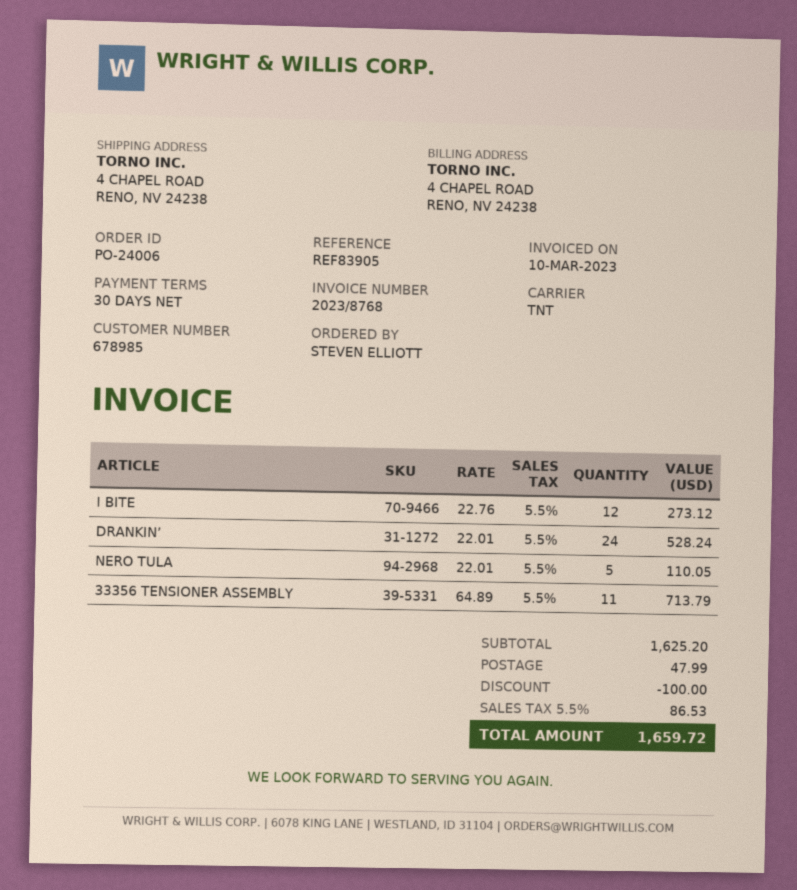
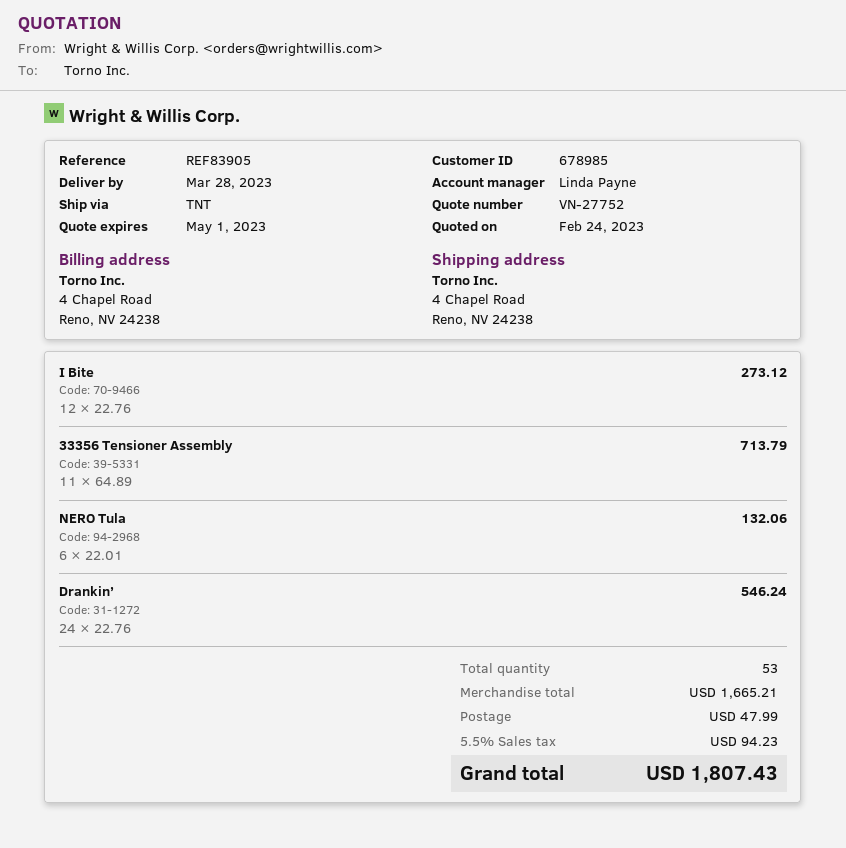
DRANKIN’: 24 x 22.01 = 528.24 -> 24 x 22.76 = 546.24
NERO TULA: 5 x 22.01 = 110.05 -> 6 x 22.01 = 132.06
subtotal: 1625.20 -> 1665.21
discount: 100.00 -> none
tax: 5.5% = 86.53 -> 5.5% = 94.23
total: 1659.72 -> 1807.43

